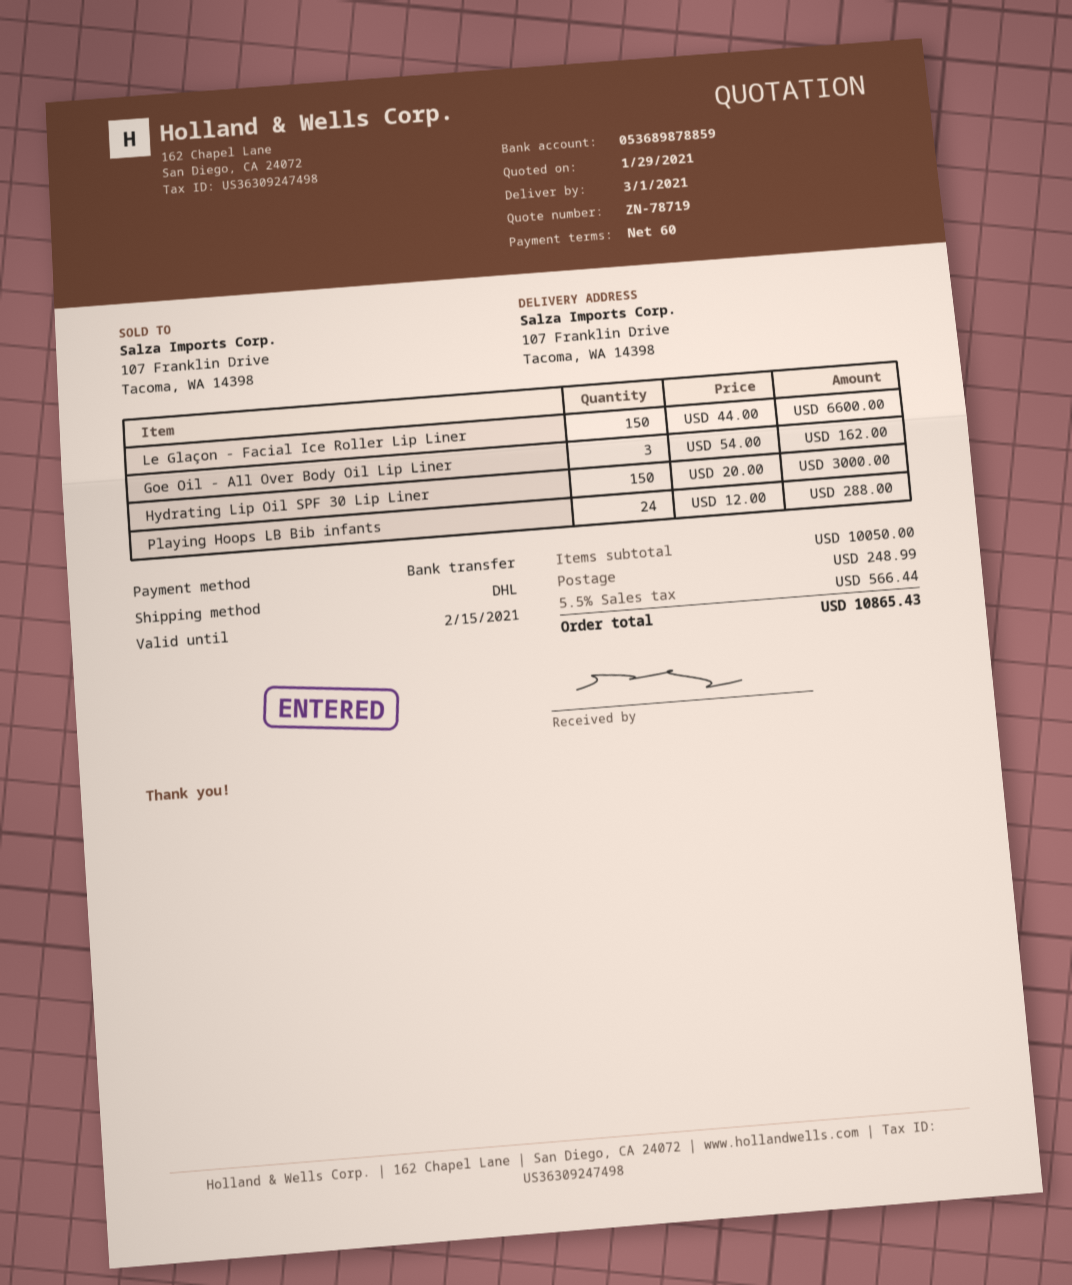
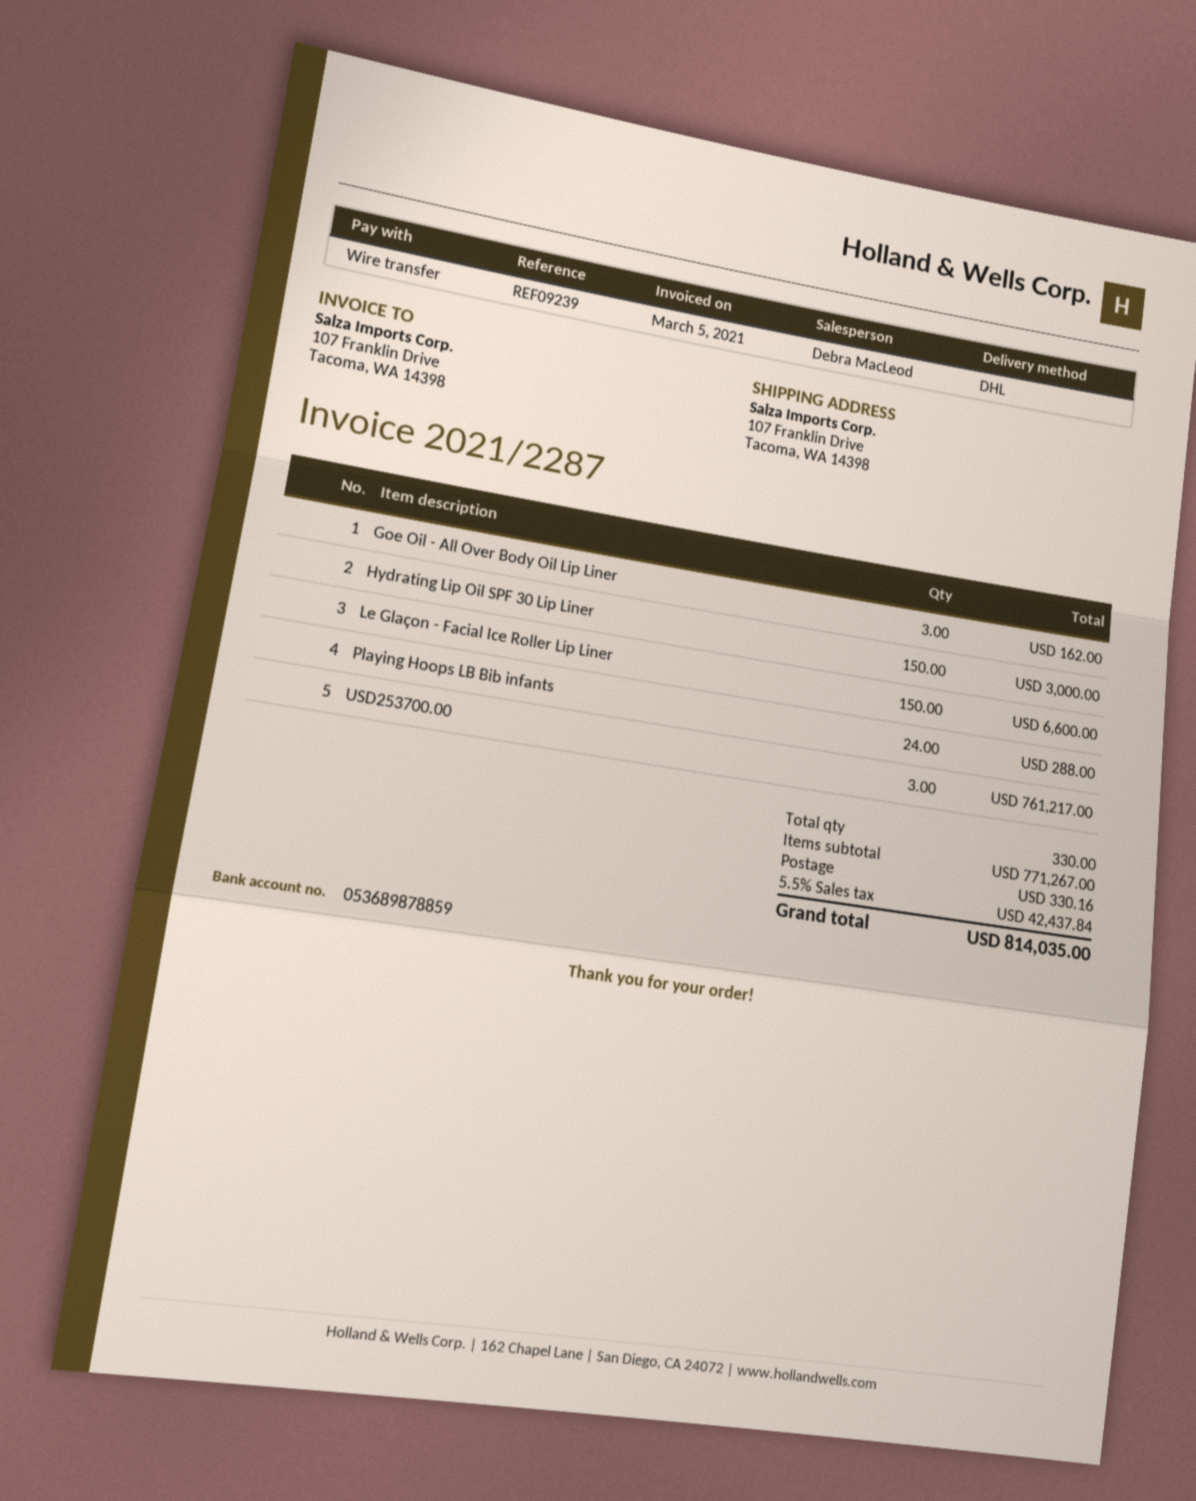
USD253700.00: none -> 3 for 761217.00
subtotal: 10050.00 -> 771267.00
shipping: 248.99 -> 330.16
tax: 5.5% = 566.44 -> 5.5% = 42437.84
total: 10865.43 -> 814035.00

